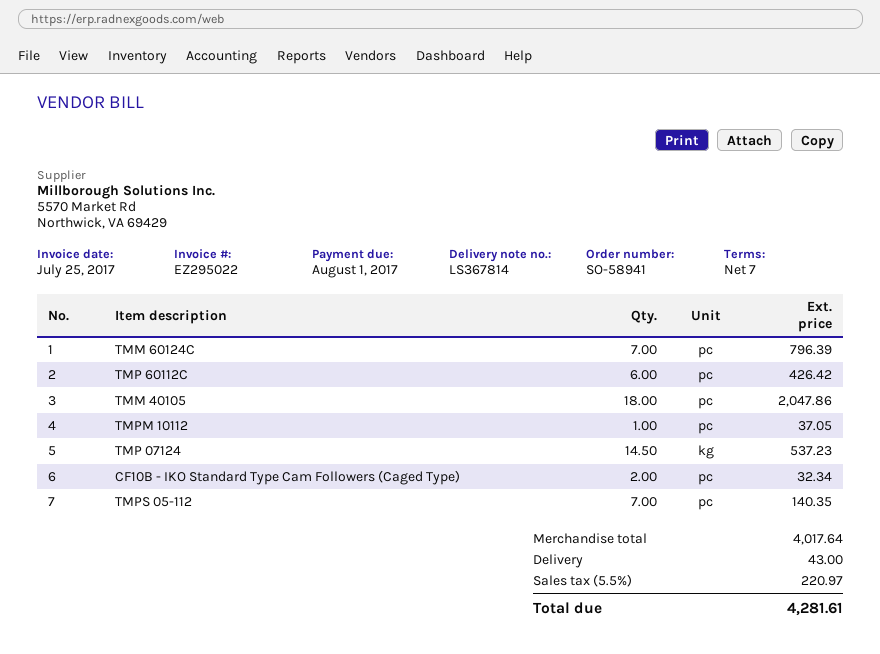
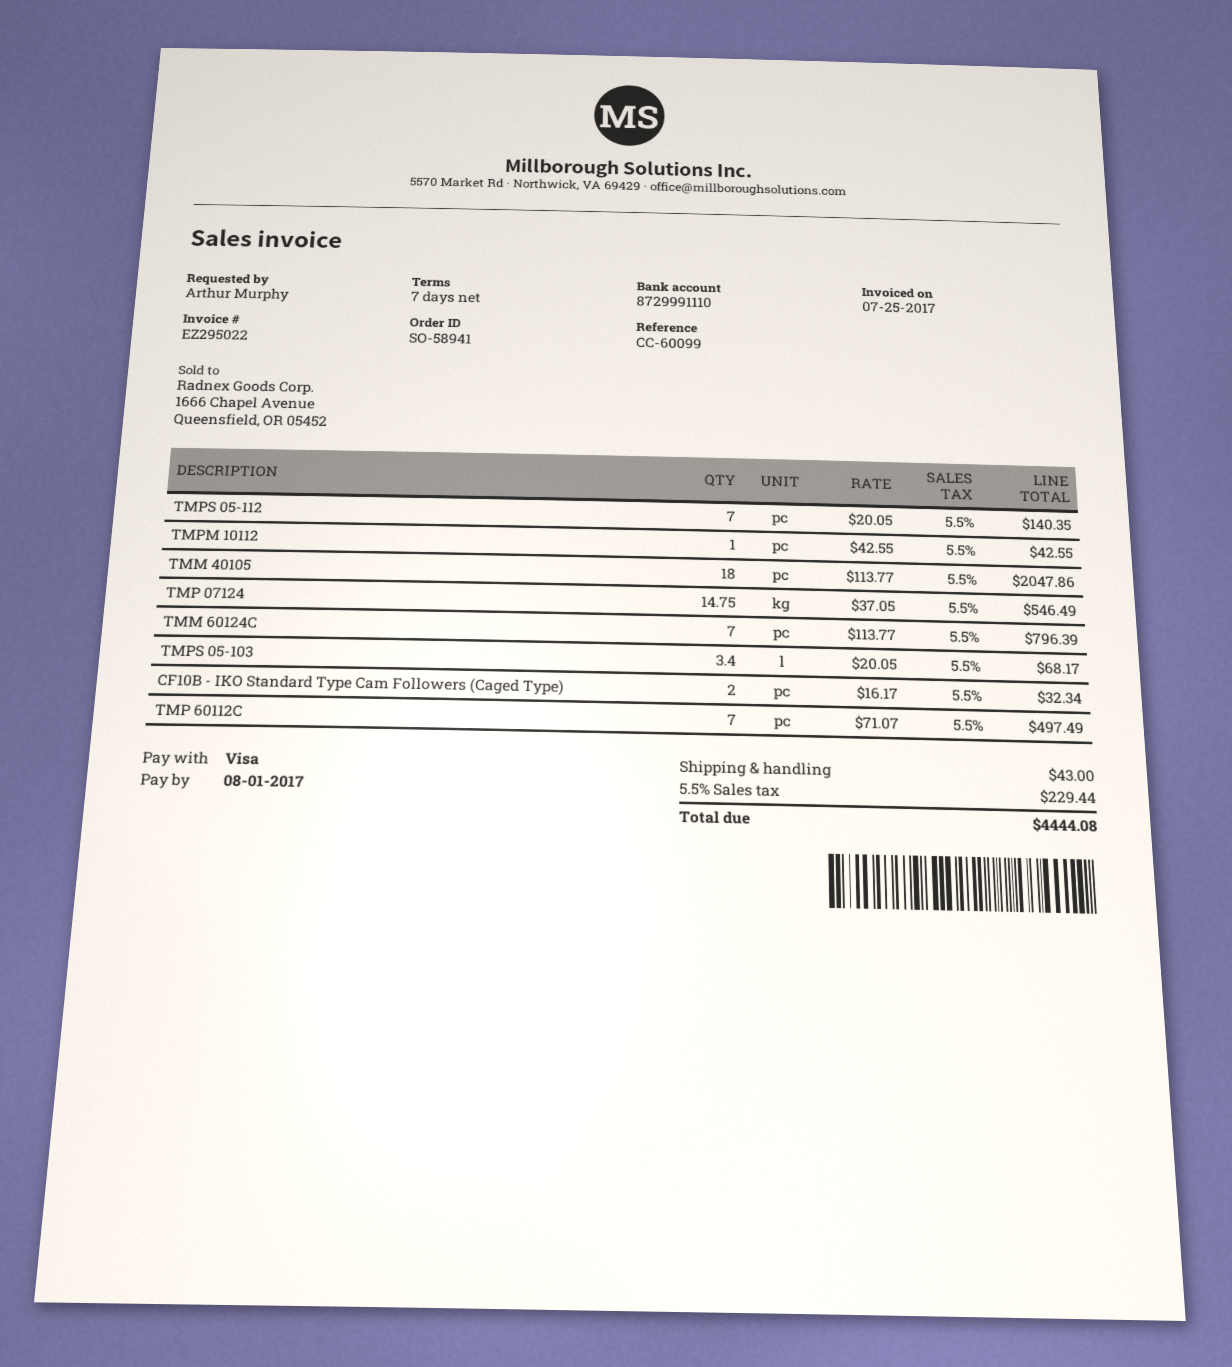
TMP 60112C: 6 for 426.42 -> 7 for 497.49
TMPM 10112: 1 for 37.05 -> 1 for 42.55
TMP 07124: 14.5 for 537.23 -> 14.75 for 546.49
TMPS 05-103: none -> 3.4 for 68.17
tax: 5.5% = 220.97 -> 5.5% = 229.44
total: 4281.61 -> 4444.08

